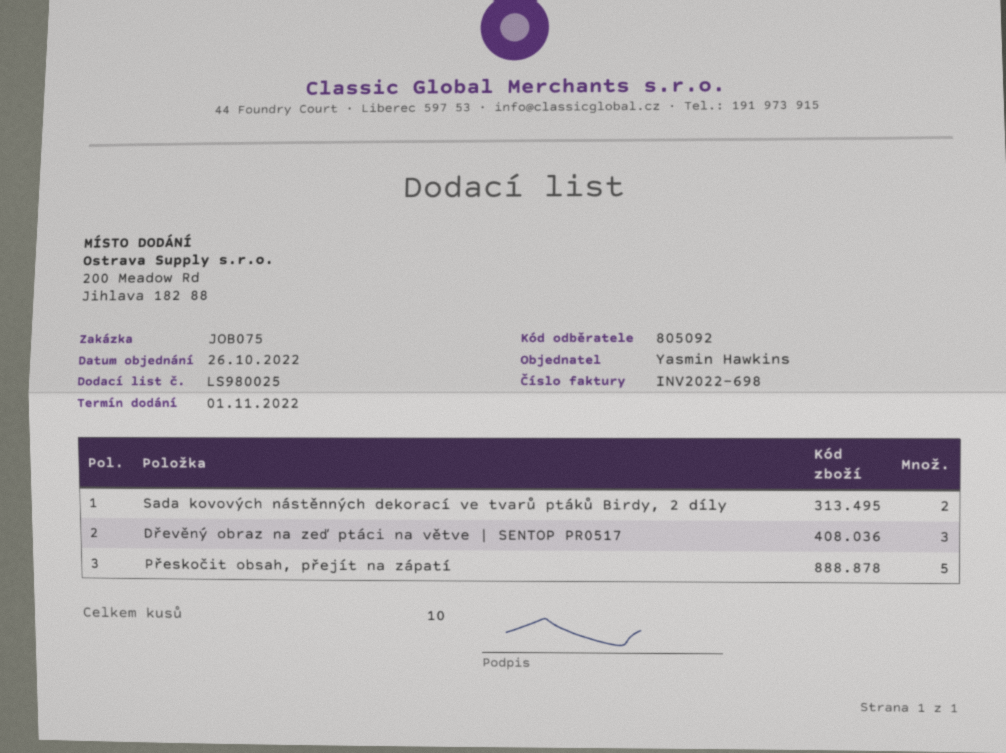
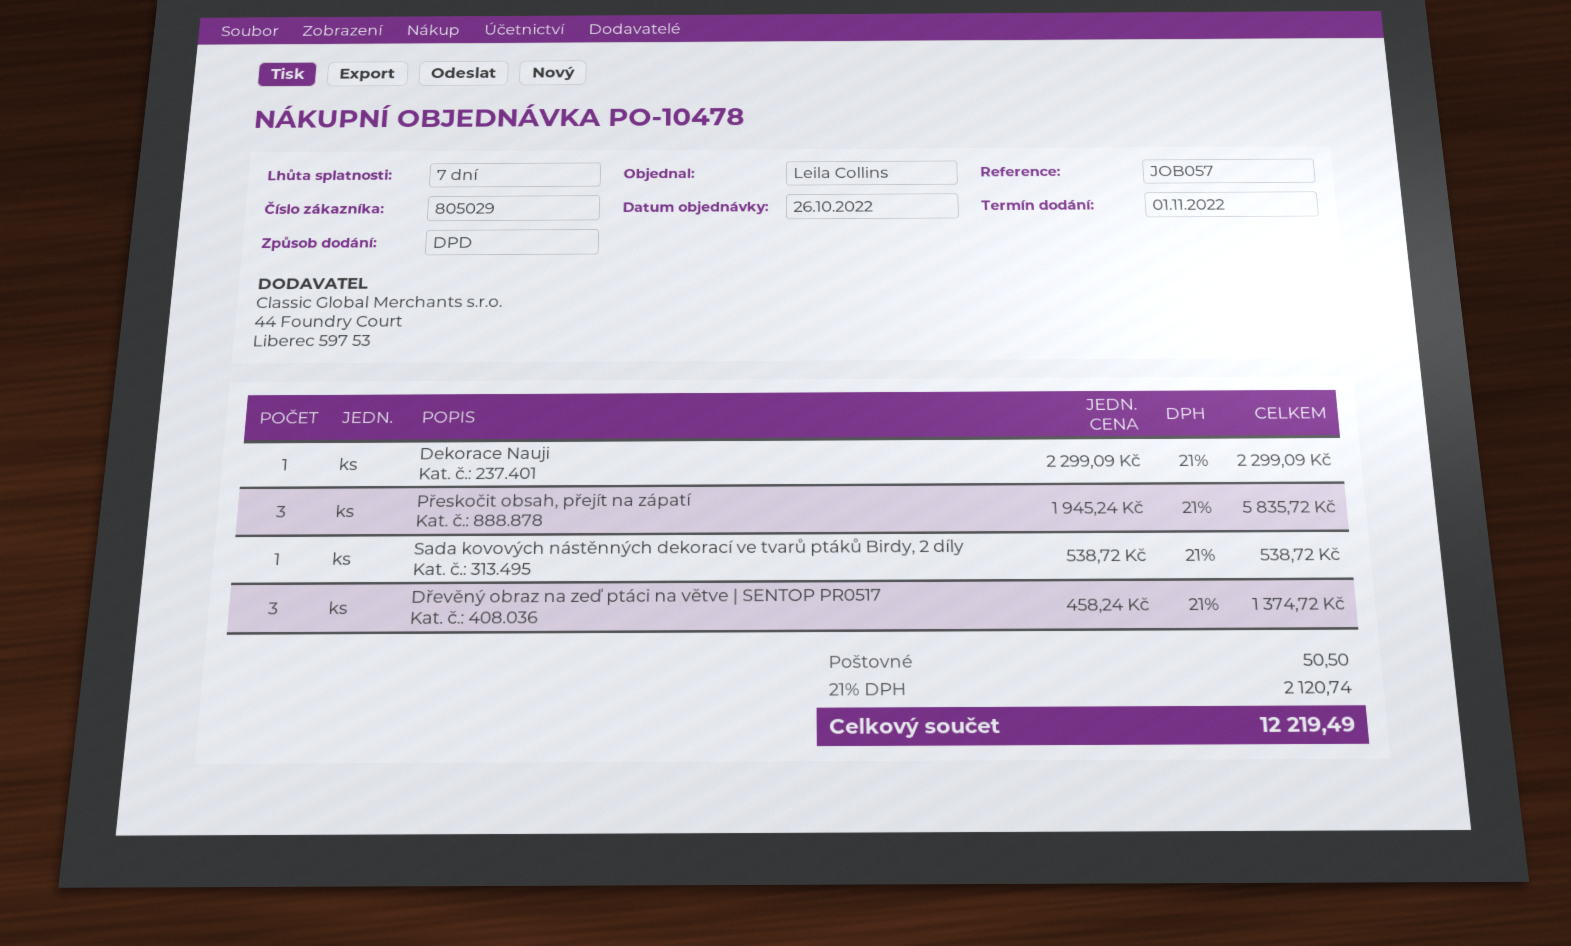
customer number: 805092 -> 805029
reference: JOB075 -> JOB057
ordered by: Yasmin Hawkins -> Leila Collins
Sada kovových nástěnných dekorací ve tvarů ptáků Birdy, 2 díly: 2 -> 1
Přeskočit obsah, přejít na zápatí: 5 -> 3
Dekorace Nauji: none -> 1

